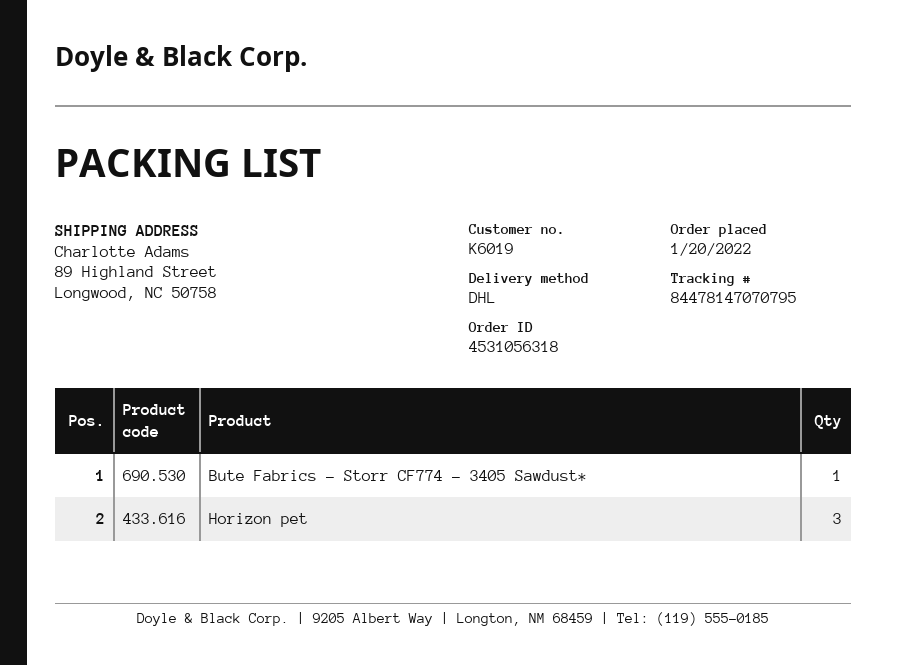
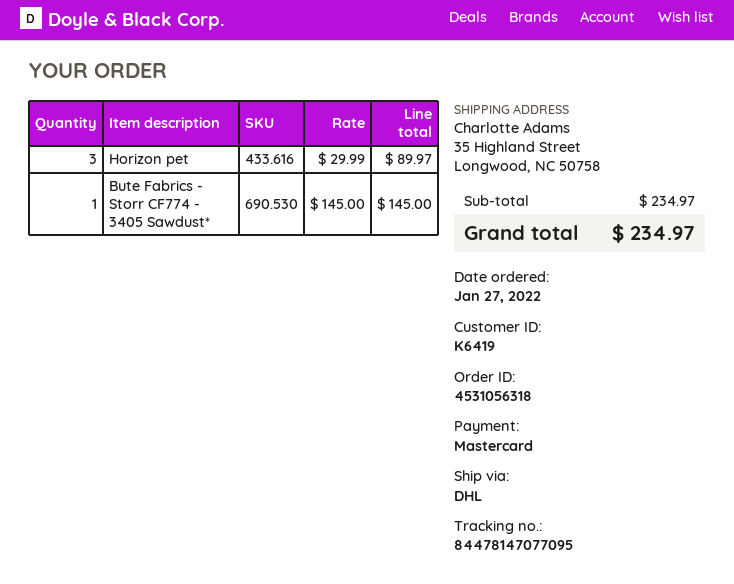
order date: 2022-01-20 -> 2022-01-27
customer number: K6019 -> K6419
tracking number: 84478147070795 -> 84478147077095
ship to: 89 Highland Street, Longwood, NC 50758 -> 35 Highland Street, Longwood, NC 50758

